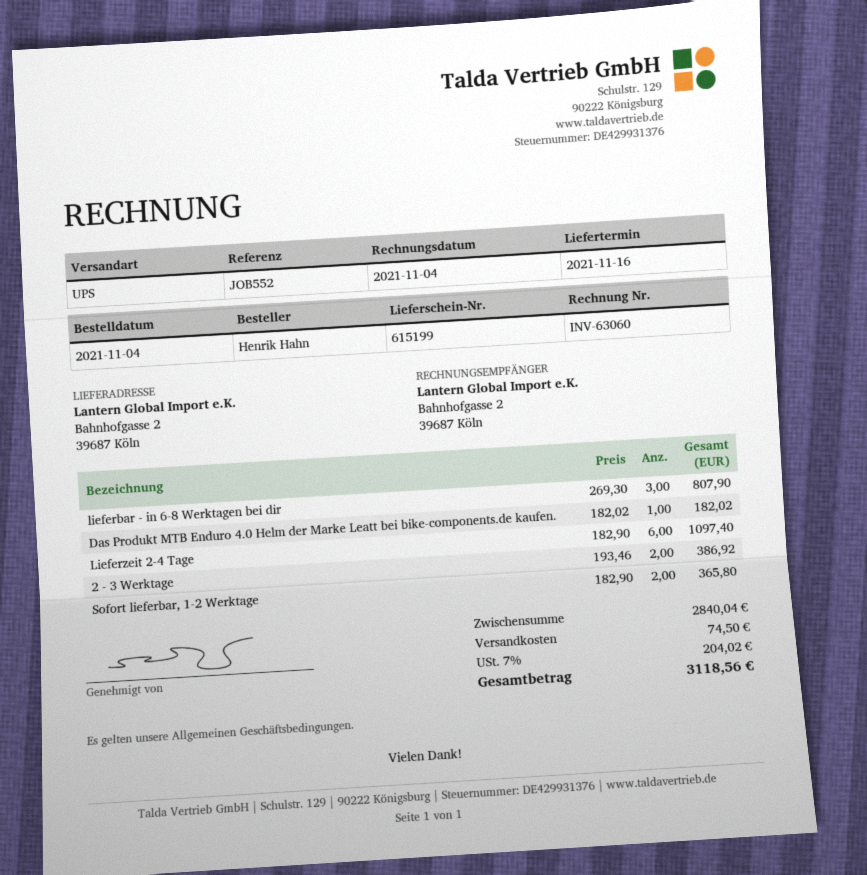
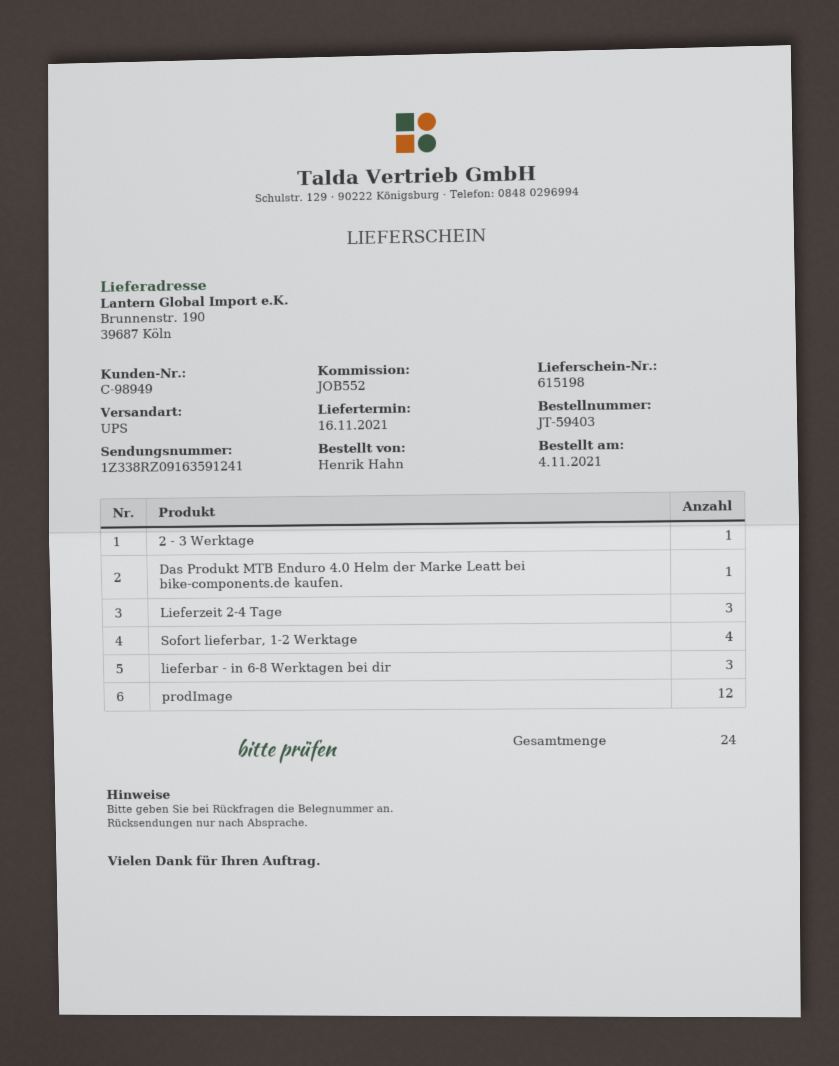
delivery note number: 615199 -> 615198
ship to: Bahnhofgasse 2, 39687 Köln -> Brunnenstr. 190, 39687 Köln
Lieferzeit 2-4 Tage: 6 -> 3
2 - 3 Werktage: 2 -> 1
Sofort lieferbar, 1-2 Werktage: 2 -> 4
prodImage: none -> 12

